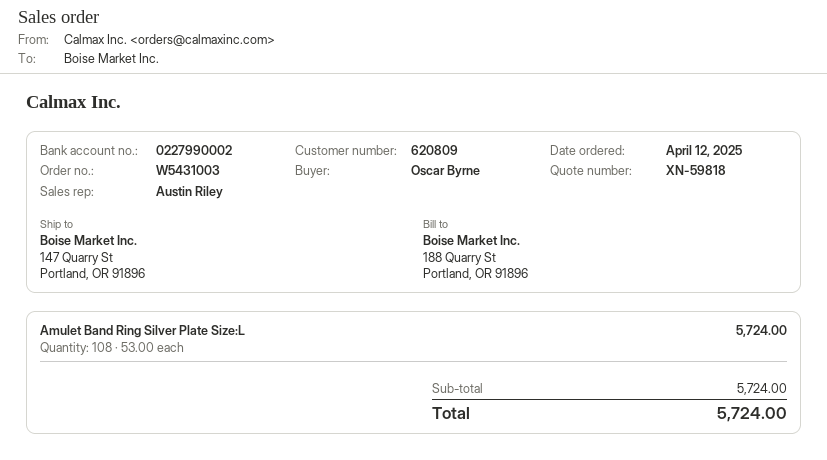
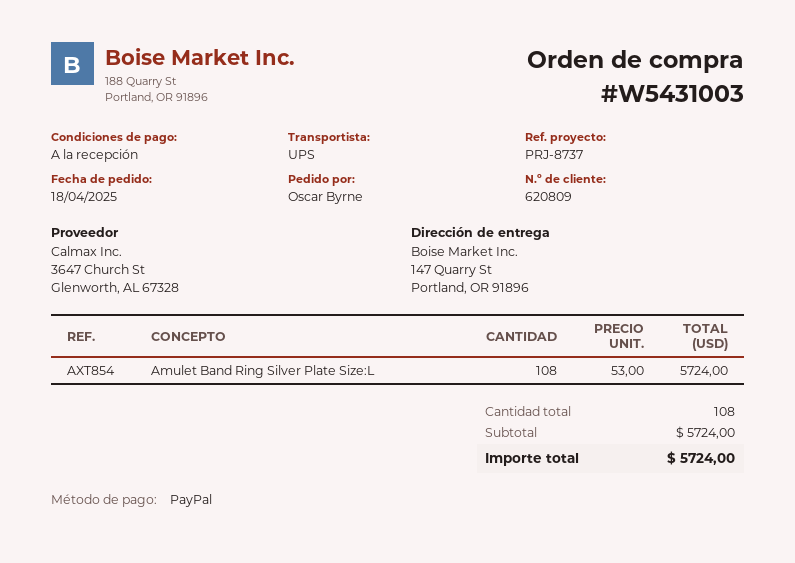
order date: 2025-04-12 -> 2025-04-18

